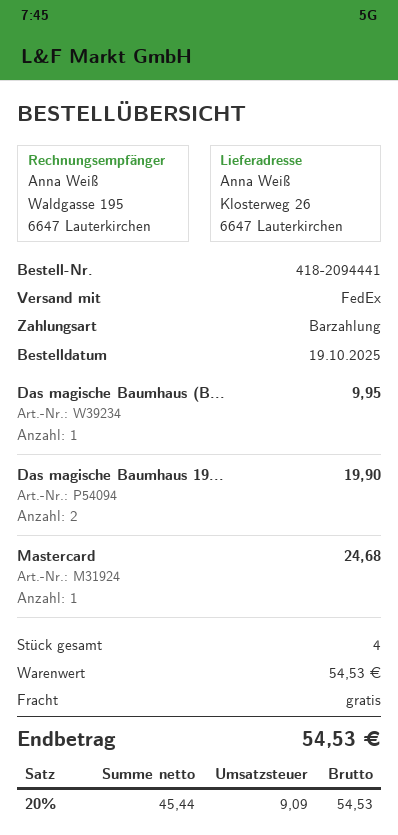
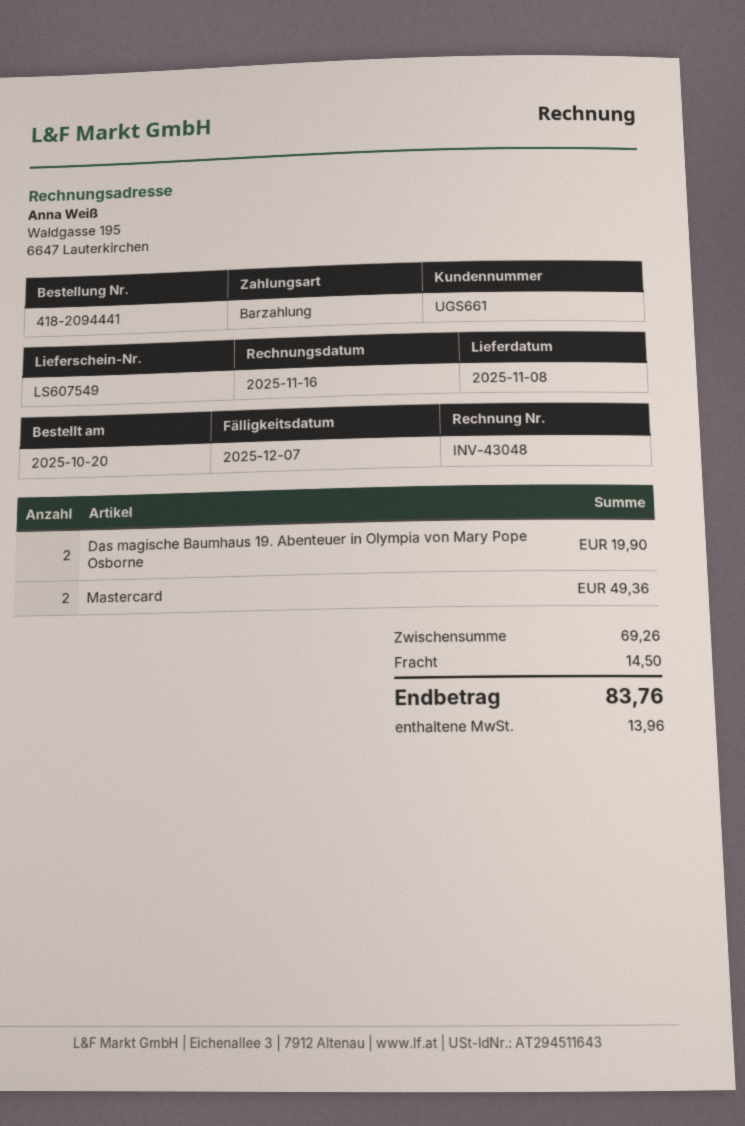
order date: 2025-10-19 -> 2025-10-20
Das magische Baumhaus (B...: 1 for 9.95 -> none
Mastercard: 1 for 24.68 -> 2 for 49.36
subtotal: 54.53 -> 69.26
shipping: 0.00 -> 14.50
tax: 9.09 -> 13.96
total: 54.53 -> 83.76

